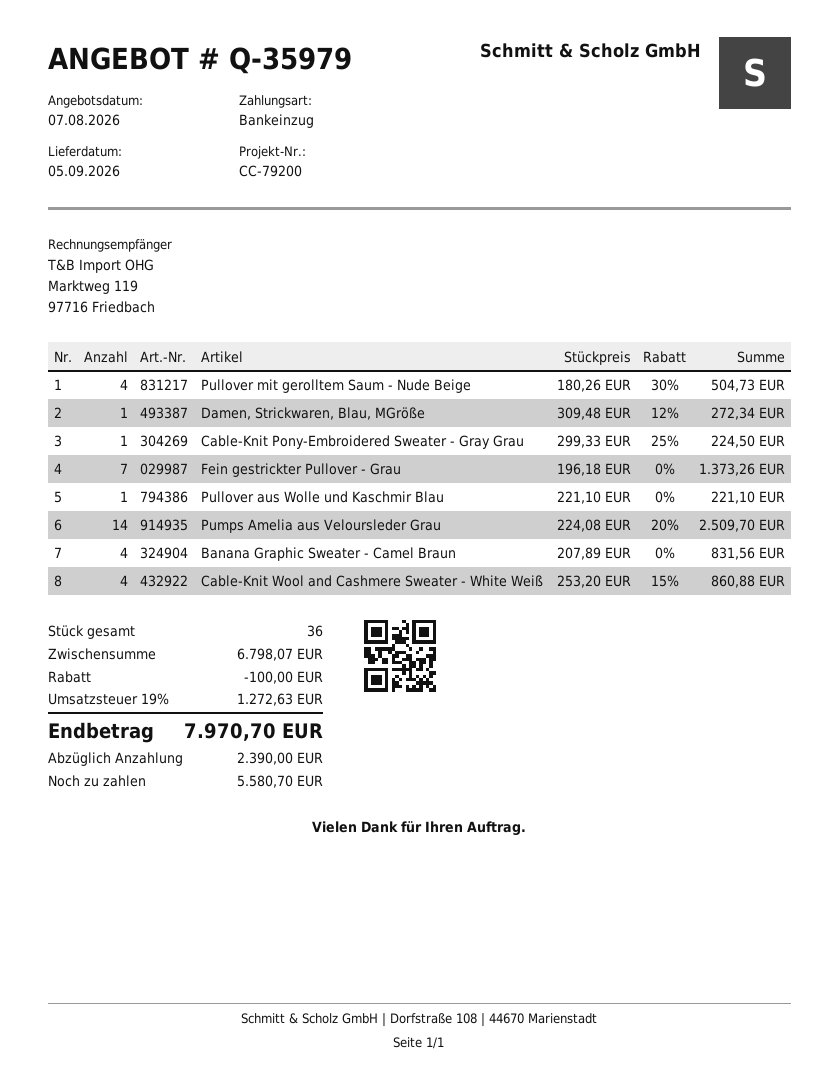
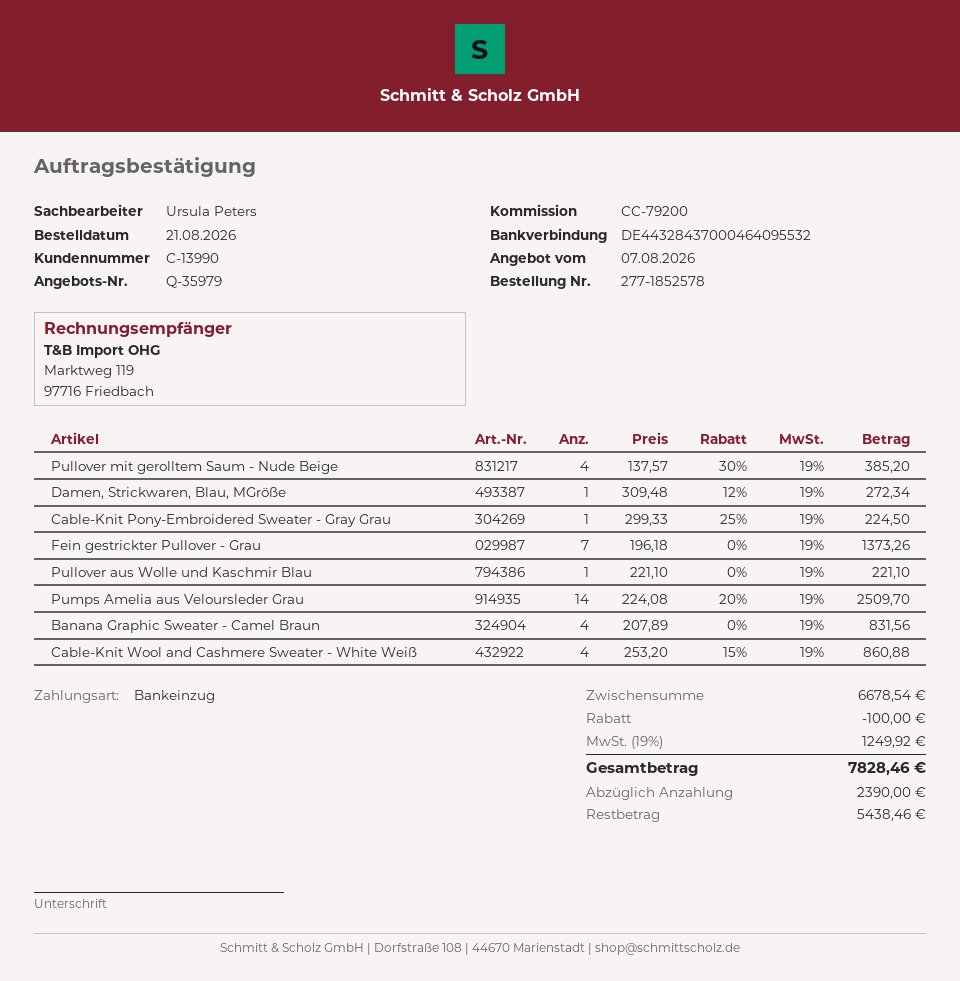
Pullover mit gerolltem Saum - Nude Beige: 4 x 180.26 - 30% = 504.73 -> 4 x 137.57 - 30% = 385.20
subtotal: 6798.07 -> 6678.54
tax: 19% = 1272.63 -> 19% = 1249.92
total: 7970.70 -> 7828.46
balance: 5580.70 -> 5438.46

